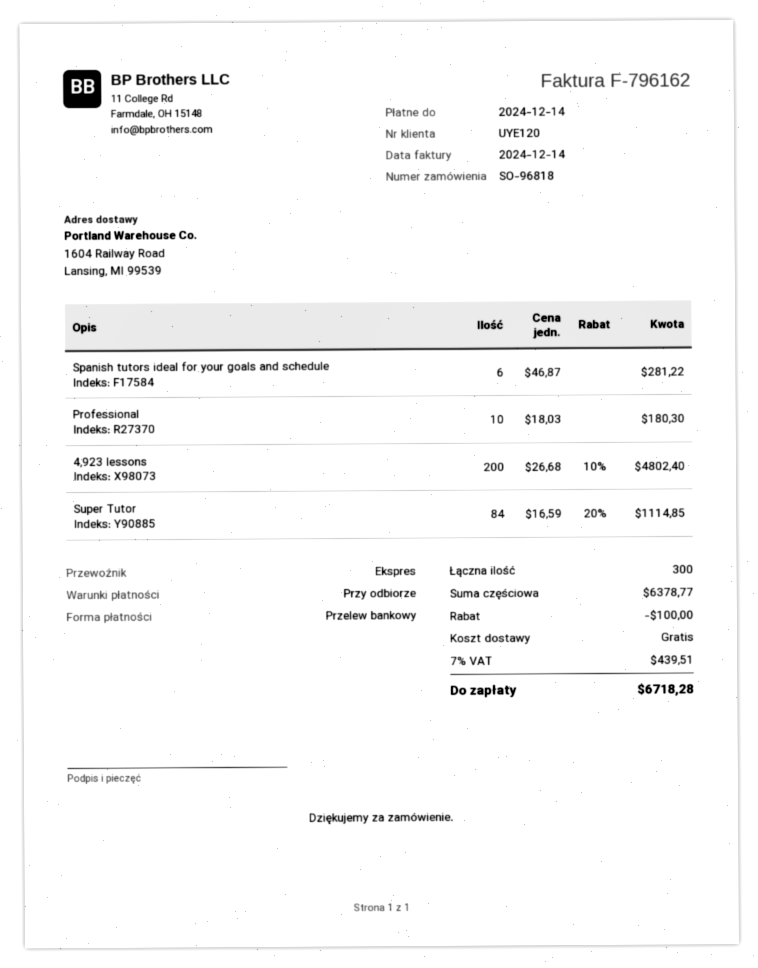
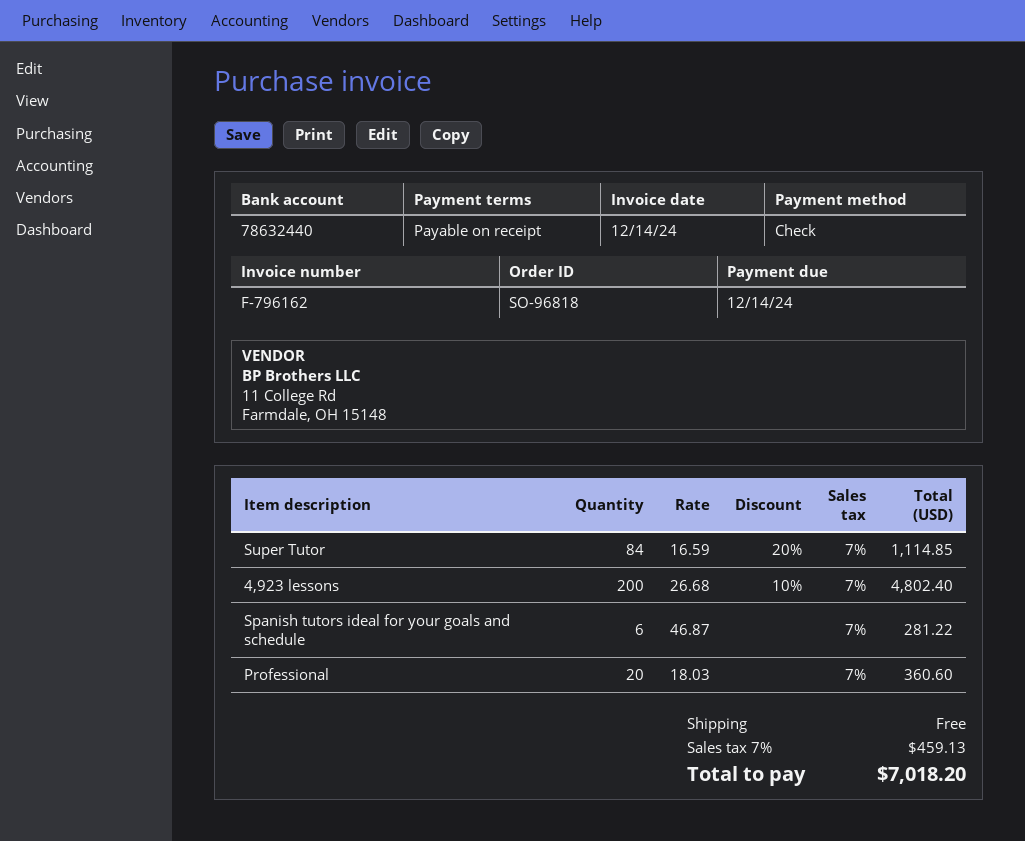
payment method: bank transfer -> cheque
Professional: 10 x 18.03 = 180.30 -> 20 x 18.03 = 360.60
discount: 100.00 -> none
tax: 7% = 439.51 -> 7% = 459.13
total: 6718.28 -> 7018.20

